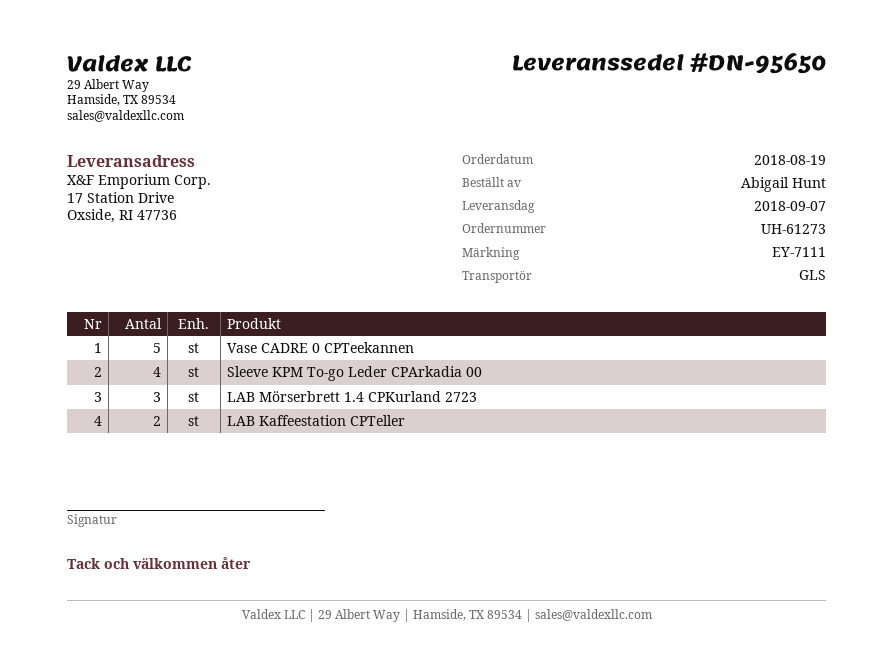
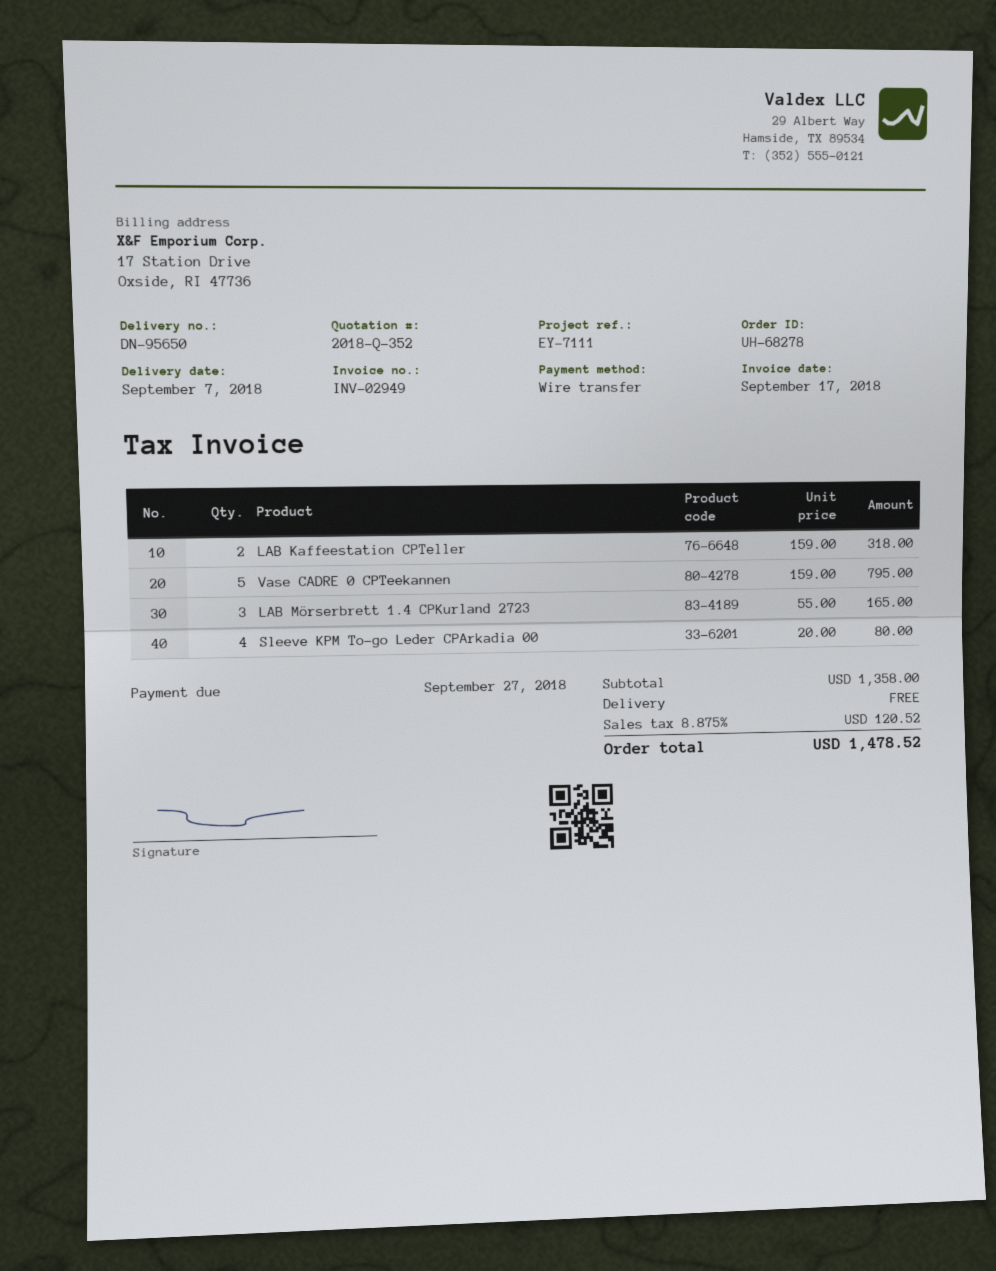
order number: UH-61273 -> UH-68278

